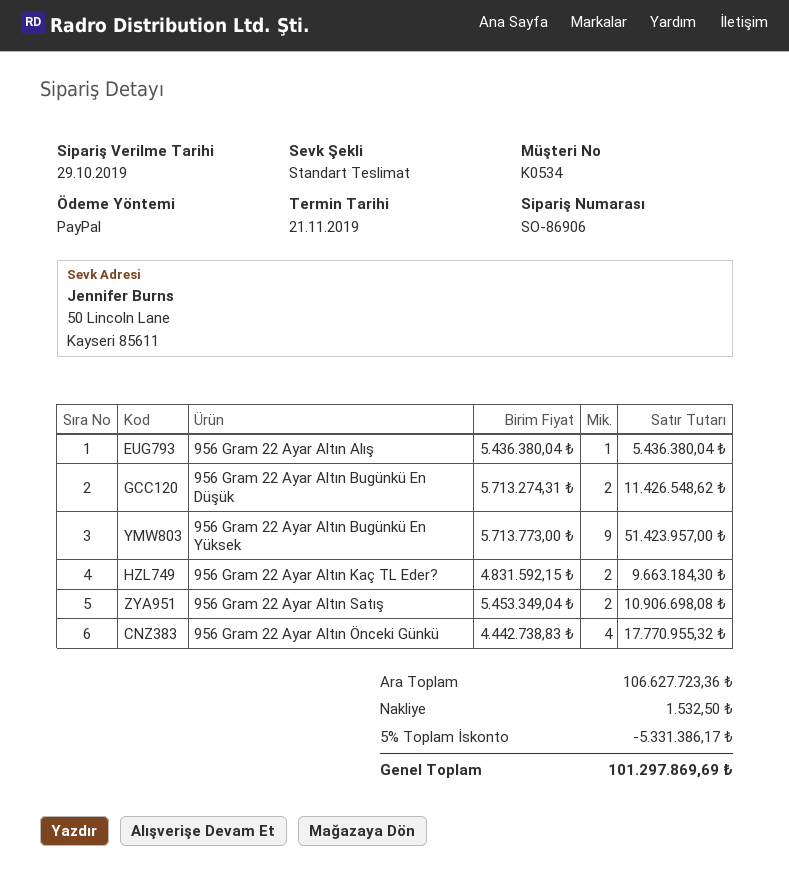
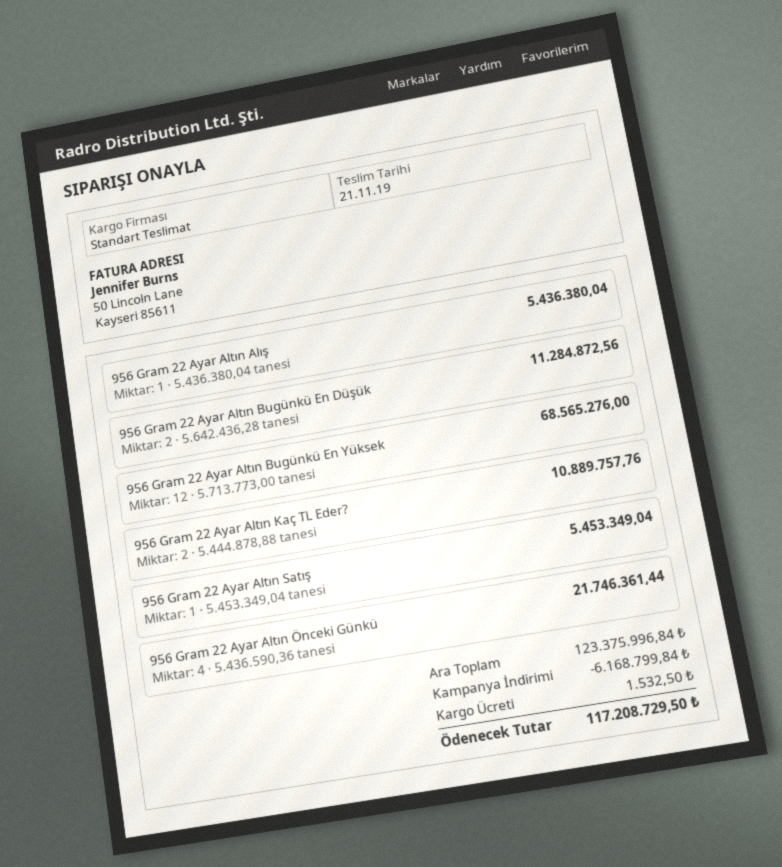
956 Gram 22 Ayar Altın Bugünkü En Düşük: 2 x 5713274.31 = 11426548.62 -> 2 x 5642436.28 = 11284872.56
956 Gram 22 Ayar Altın Bugünkü En Yüksek: 9 x 5713773.00 = 51423957.00 -> 12 x 5713773.00 = 68565276.00
956 Gram 22 Ayar Altın Kaç TL Eder?: 2 x 4831592.15 = 9663184.30 -> 2 x 5444878.88 = 10889757.76
956 Gram 22 Ayar Altın Satış: 2 x 5453349.04 = 10906698.08 -> 1 x 5453349.04 = 5453349.04
956 Gram 22 Ayar Altın Önceki Günkü: 4 x 4442738.83 = 17770955.32 -> 4 x 5436590.36 = 21746361.44
subtotal: 106627723.36 -> 123375996.84
discount: 5331386.17 -> 6168799.84
total: 101297869.69 -> 117208729.50

